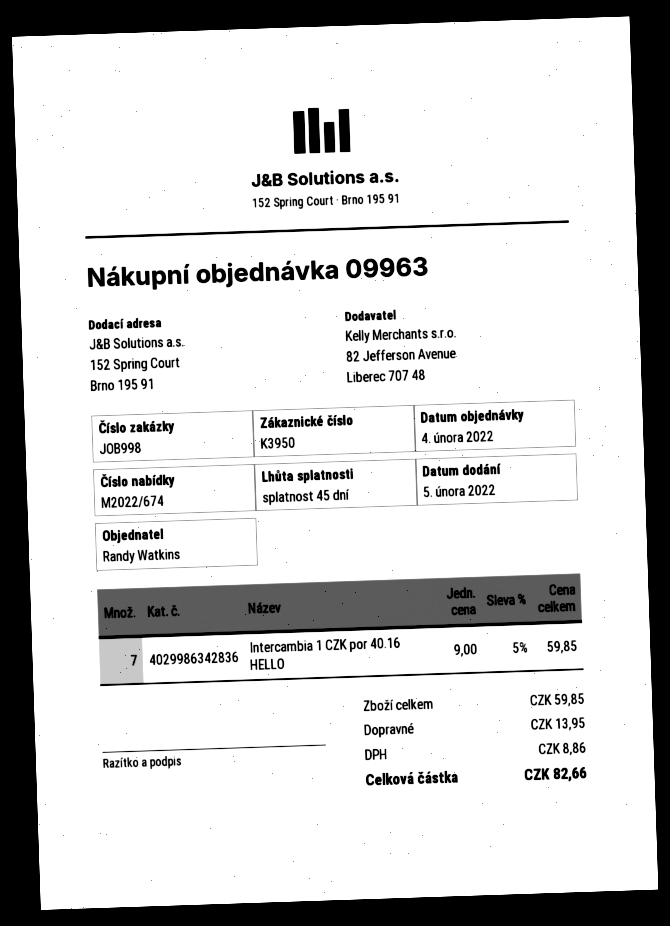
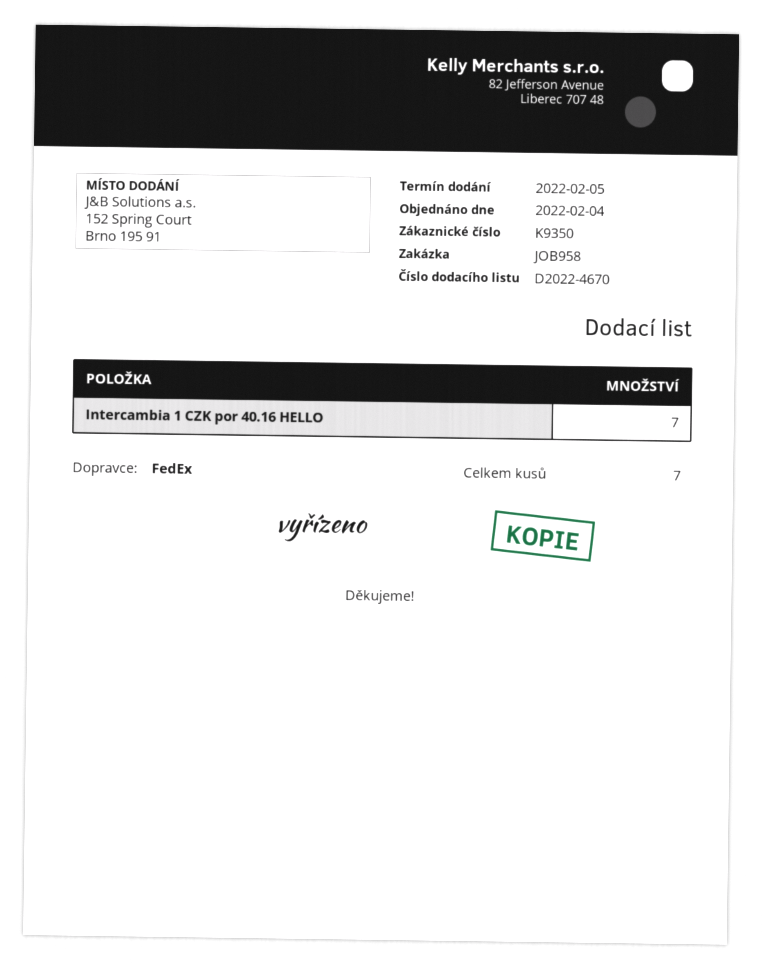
customer number: K3950 -> K9350
reference: JOB998 -> JOB958

